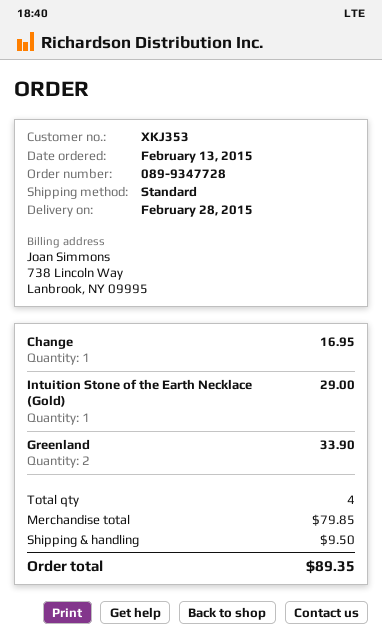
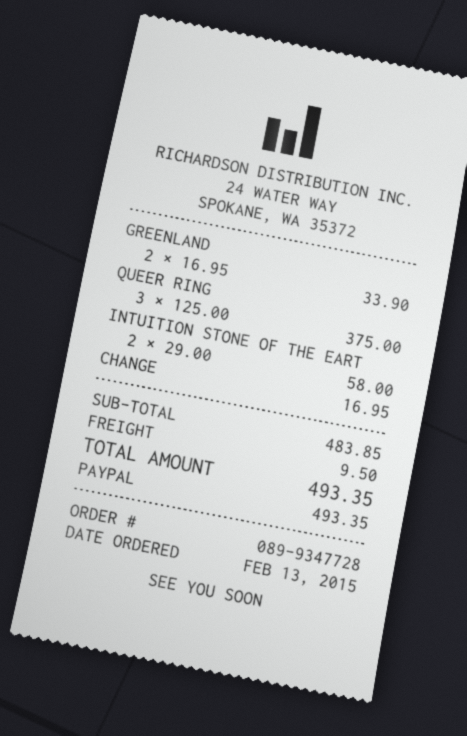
Intuition Stone of the Earth Necklace (Gold): 1 for 29.00 -> 2 for 58.00
QUEER RING: none -> 3 for 375.00
subtotal: 79.85 -> 483.85
total: 89.35 -> 493.35

